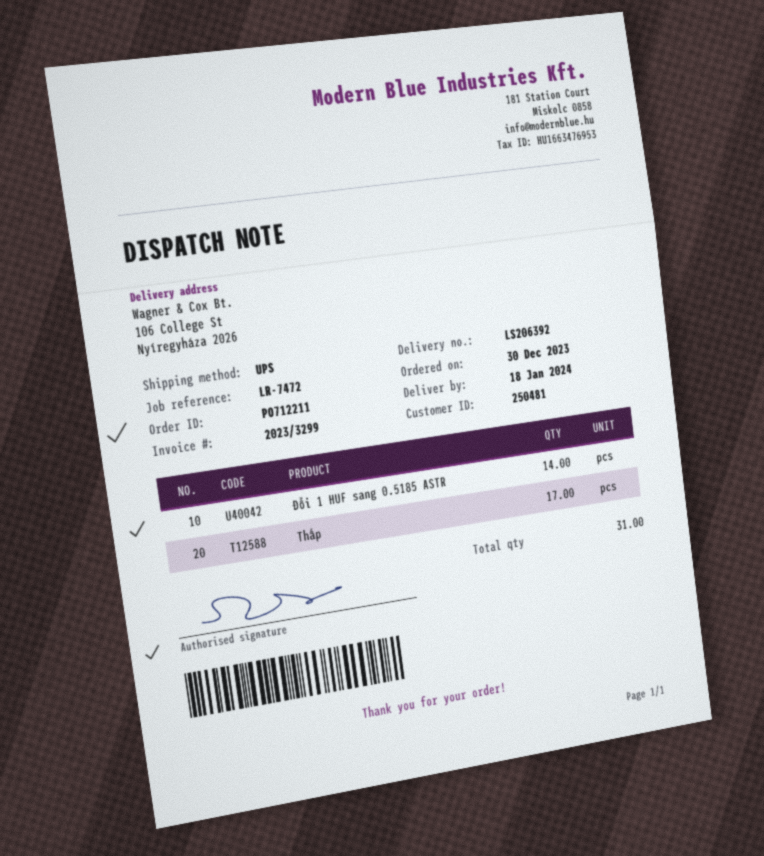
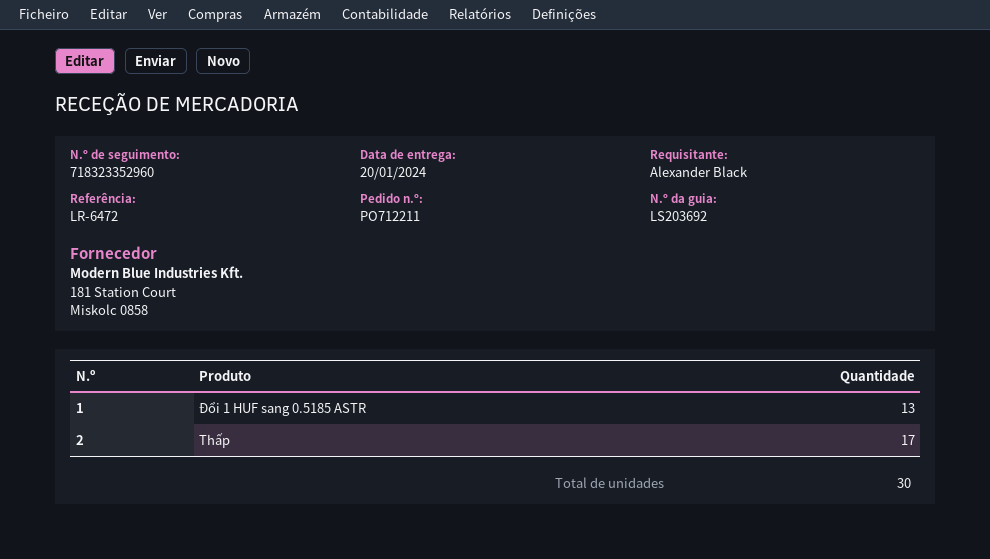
delivery note number: LS206392 -> LS203692
delivery date: 2024-01-18 -> 2024-01-20
reference: LR-7472 -> LR-6472
Đổi 1 HUF sang 0.5185 ASTR: 14 -> 13
total quantity: 31 -> 30

